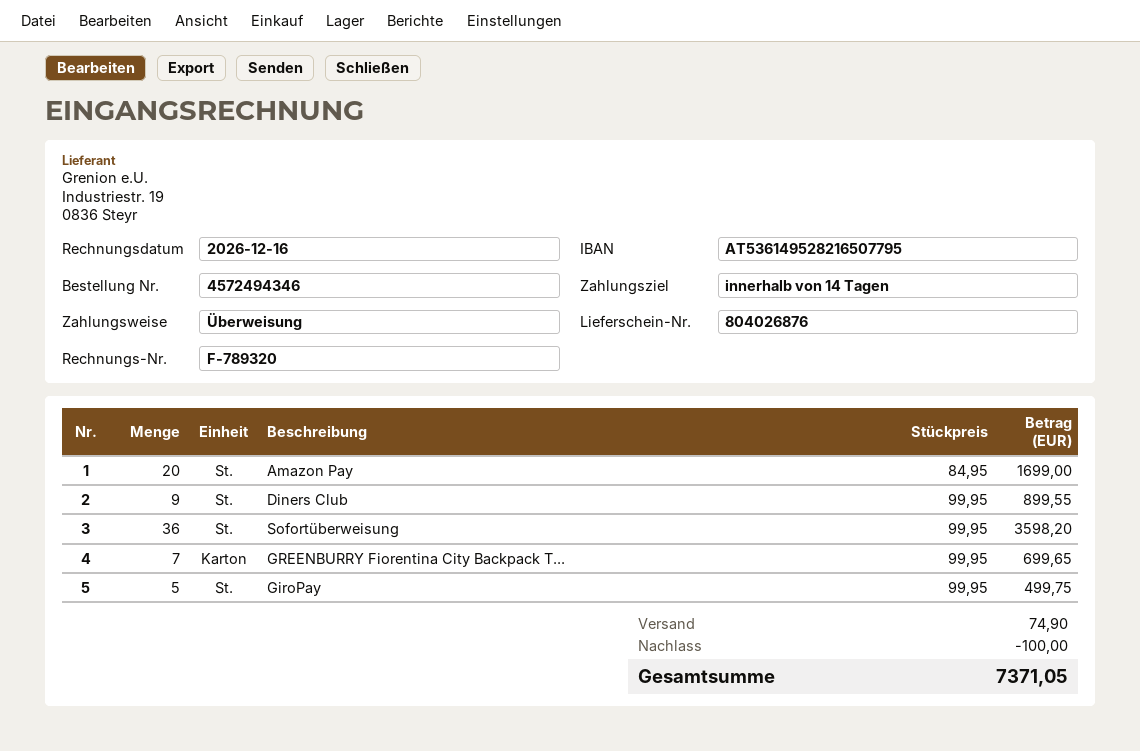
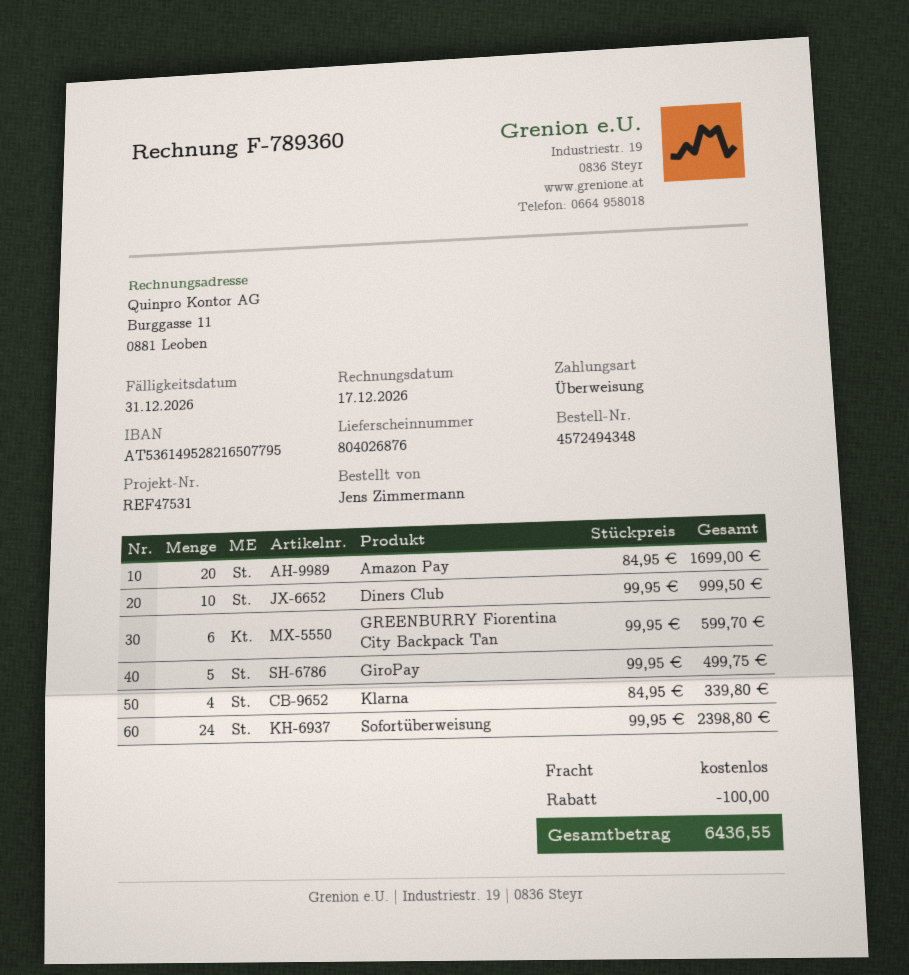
order number: 4572494346 -> 4572494348
invoice number: F-789320 -> F-789360
invoice date: 2026-12-16 -> 2026-12-17
Diners Club: 9 x 99.95 = 899.55 -> 10 x 99.95 = 999.50
Sofortüberweisung: 36 x 99.95 = 3598.20 -> 24 x 99.95 = 2398.80
GREENBURRY Fiorentina City Backpack T...: 7 x 99.95 = 699.65 -> 6 x 99.95 = 599.70
Klarna: none -> 4 x 84.95 = 339.80
shipping: 74.90 -> 0.00
total: 7371.05 -> 6436.55

